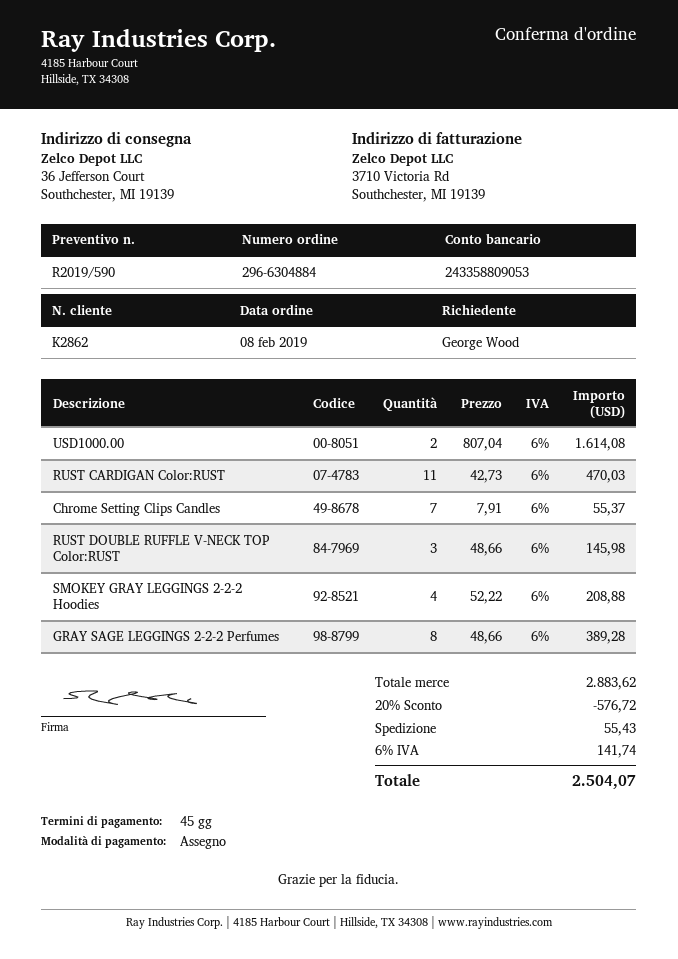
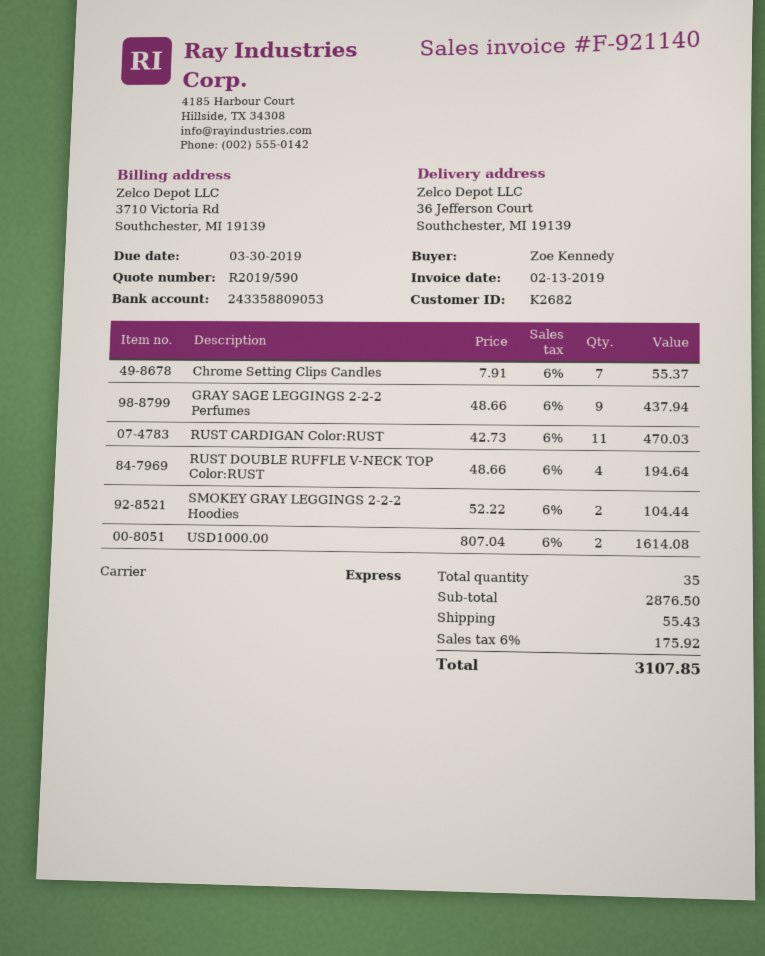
customer number: K2862 -> K2682
ordered by: George Wood -> Zoe Kennedy
RUST DOUBLE RUFFLE V-NECK TOP Color:RUST: 3 x 48.66 = 145.98 -> 4 x 48.66 = 194.64
SMOKEY GRAY LEGGINGS 2-2-2 Hoodies: 4 x 52.22 = 208.88 -> 2 x 52.22 = 104.44
GRAY SAGE LEGGINGS 2-2-2 Perfumes: 8 x 48.66 = 389.28 -> 9 x 48.66 = 437.94
subtotal: 2883.62 -> 2876.50
discount: 20% = 576.72 -> none
tax: 6% = 141.74 -> 6% = 175.92
total: 2504.07 -> 3107.85

